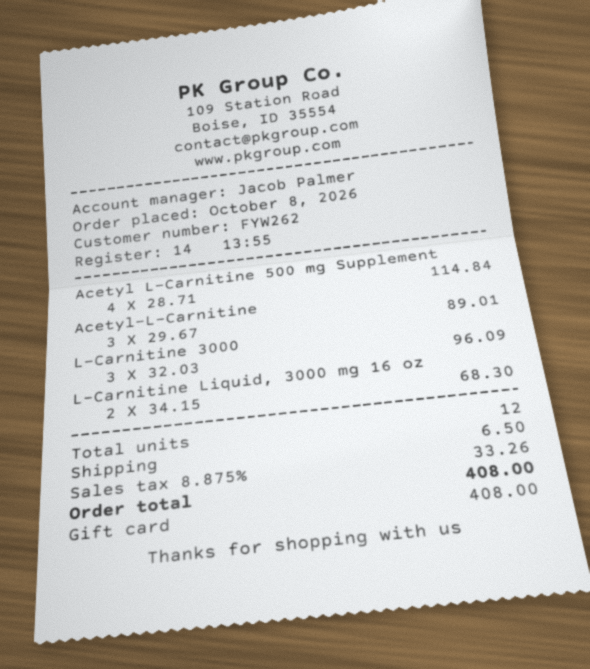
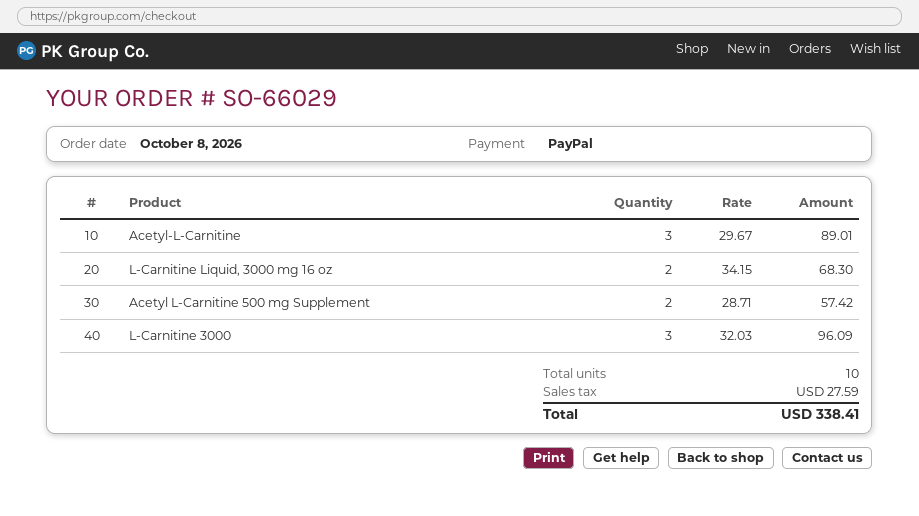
payment method: gift card -> PayPal
Acetyl L-Carnitine 500 mg Supplement: 4 x 28.71 = 114.84 -> 2 x 28.71 = 57.42
total quantity: 12 -> 10
shipping: 6.50 -> none
tax: 33.26 -> 27.59
total: 408.00 -> 338.41

